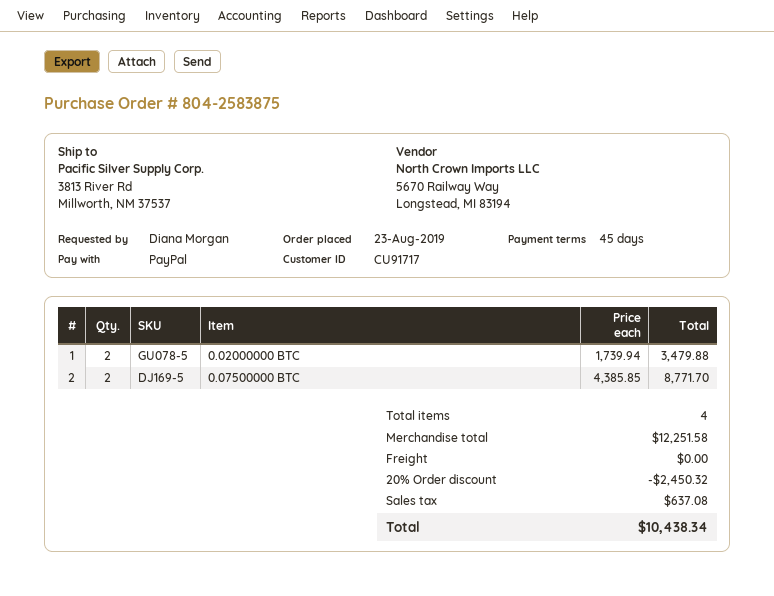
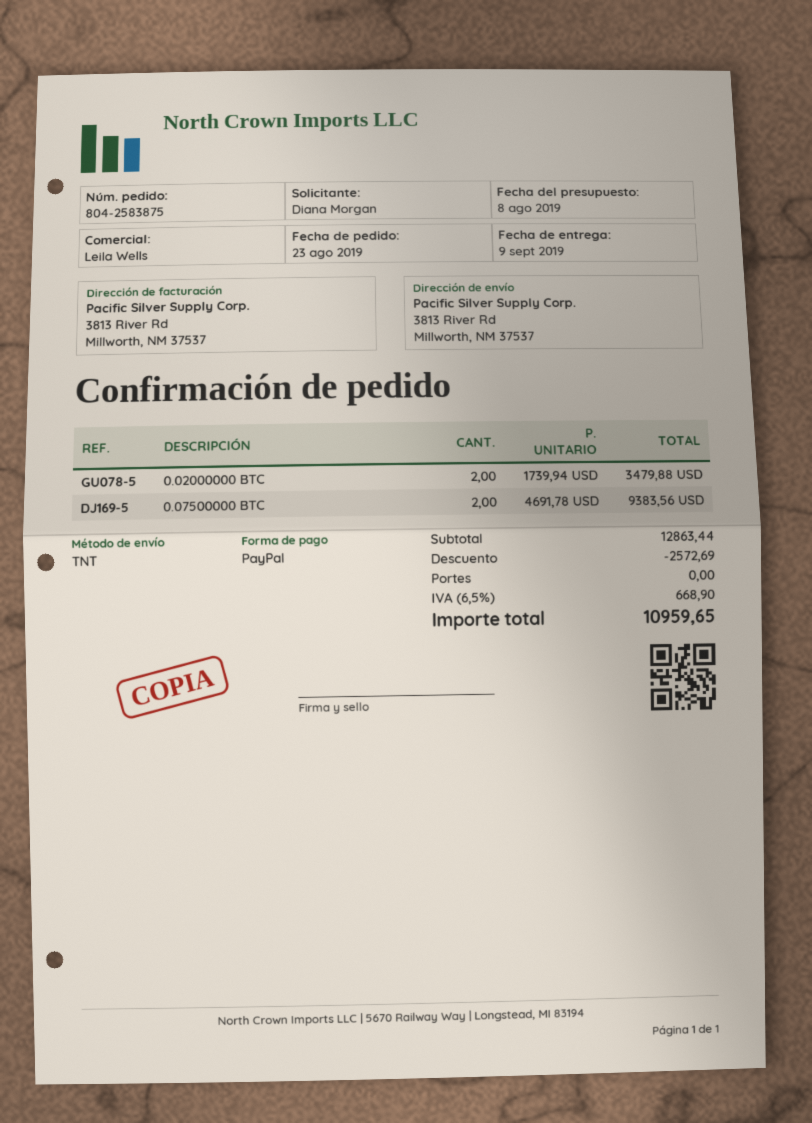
0.07500000 BTC: 2 x 4385.85 = 8771.70 -> 2 x 4691.78 = 9383.56
subtotal: 12251.58 -> 12863.44
discount: 2450.32 -> 2572.69
tax: 637.08 -> 668.90
total: 10438.34 -> 10959.65

